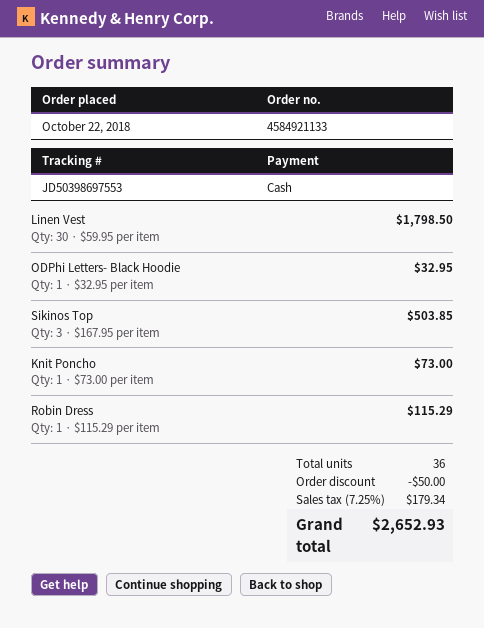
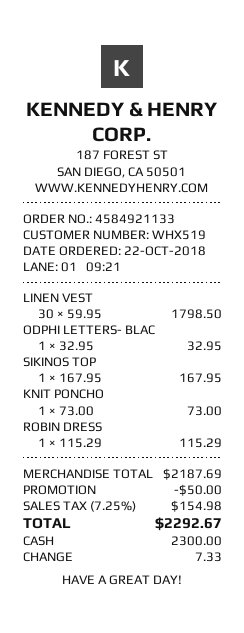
Sikinos Top: 3 x 167.95 = 503.85 -> 1 x 167.95 = 167.95
tax: 7.25% = 179.34 -> 7.25% = 154.98
total: 2652.93 -> 2292.67

